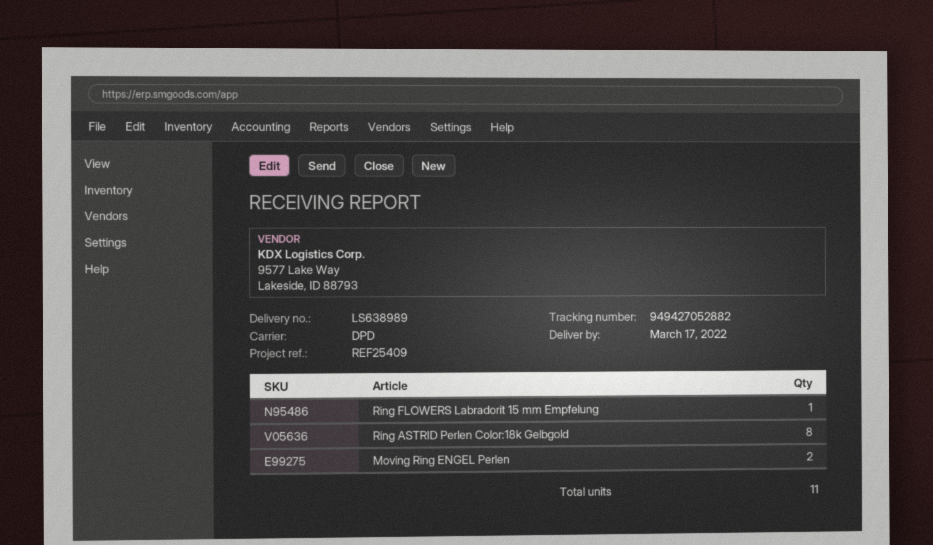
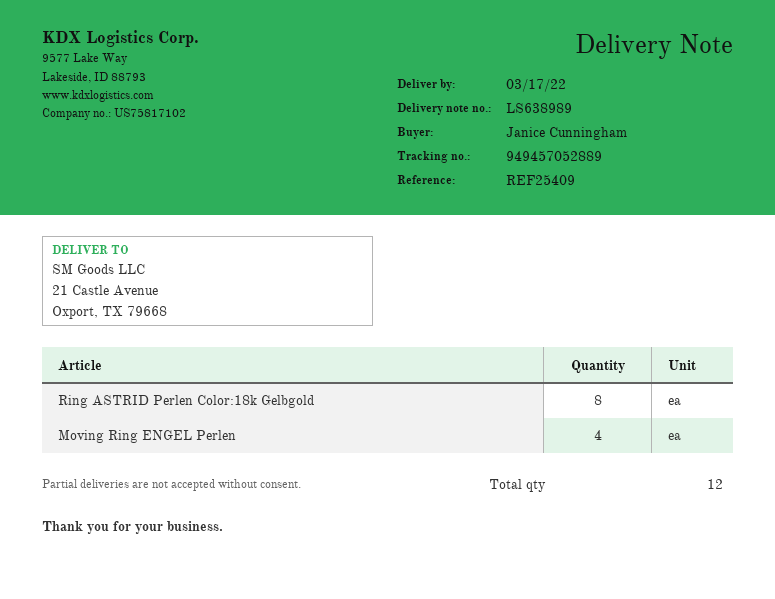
tracking number: 949427052882 -> 949457052889
Ring FLOWERS Labradorit 15 mm Empfelung: 1 -> none
Moving Ring ENGEL Perlen: 2 -> 4
total quantity: 11 -> 12

